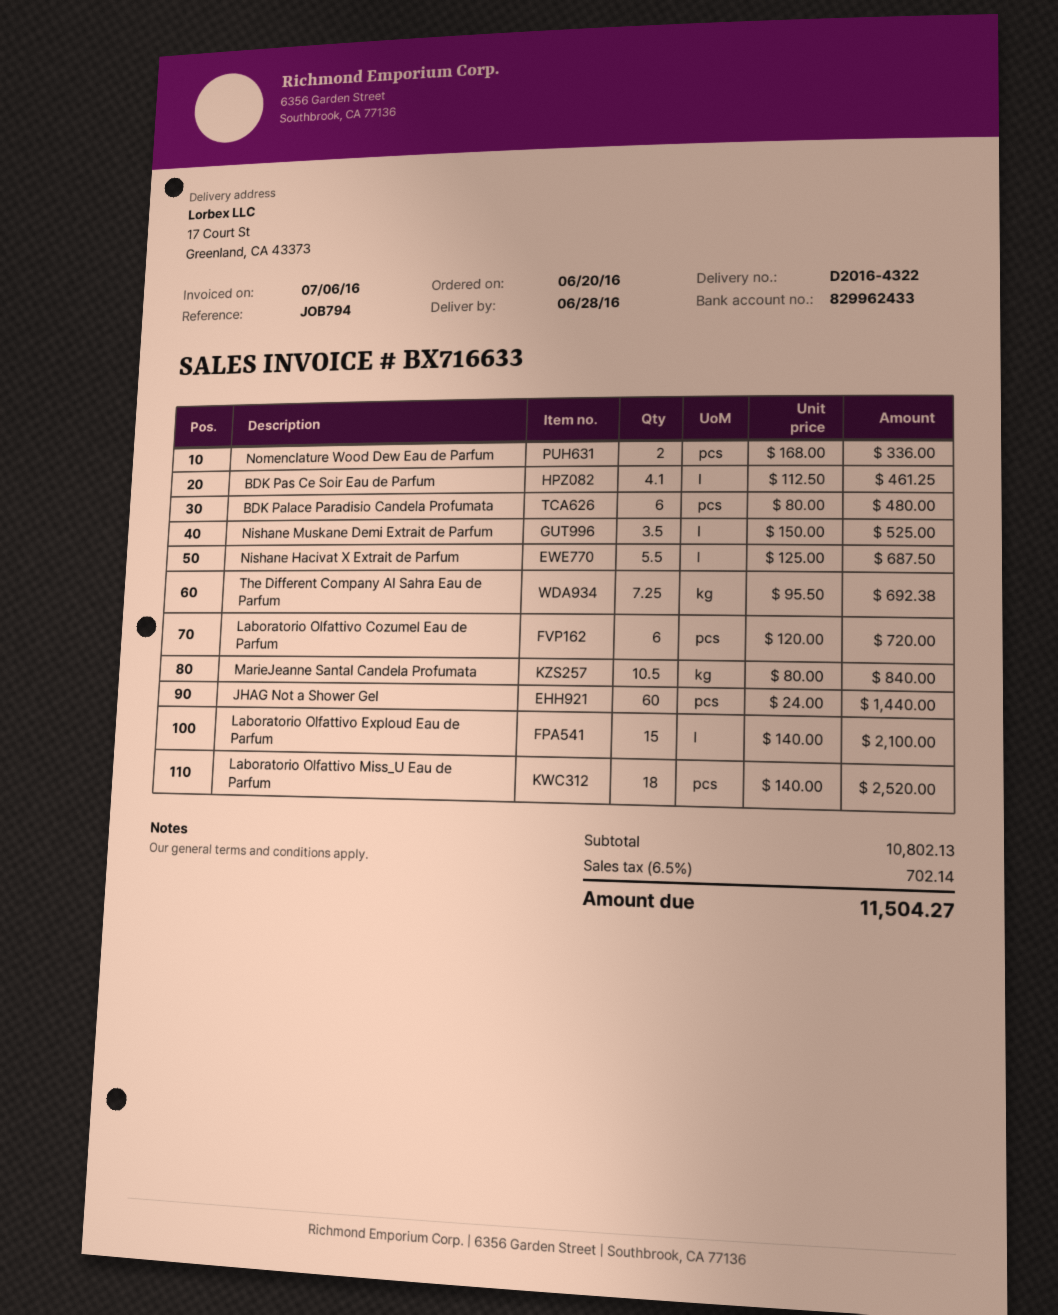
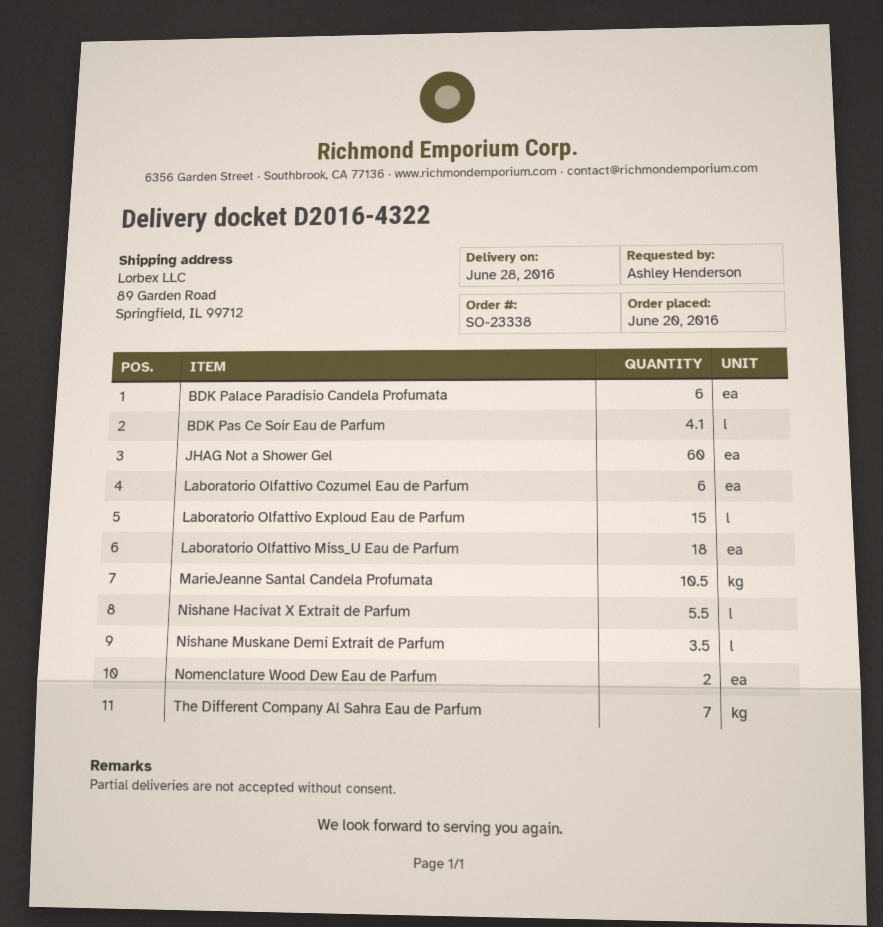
ship to: 17 Court St, Greenland, CA 43373 -> 89 Garden Road, Springfield, IL 99712
The Different Company Al Sahra Eau de Parfum: 7.25 -> 7

